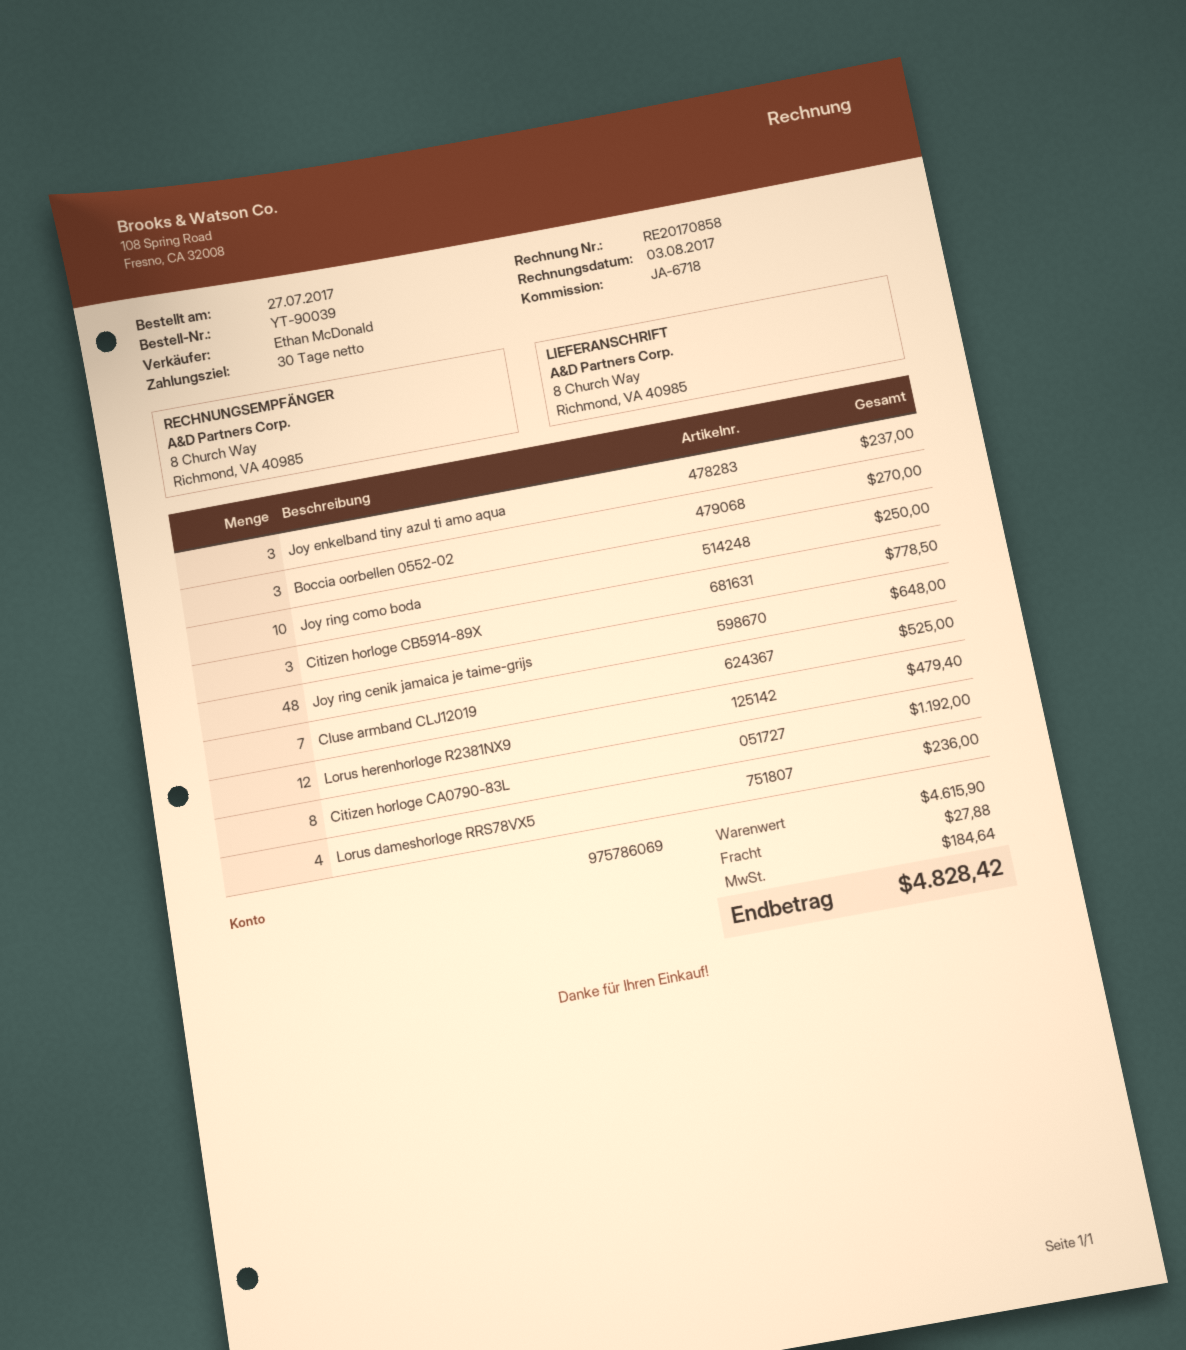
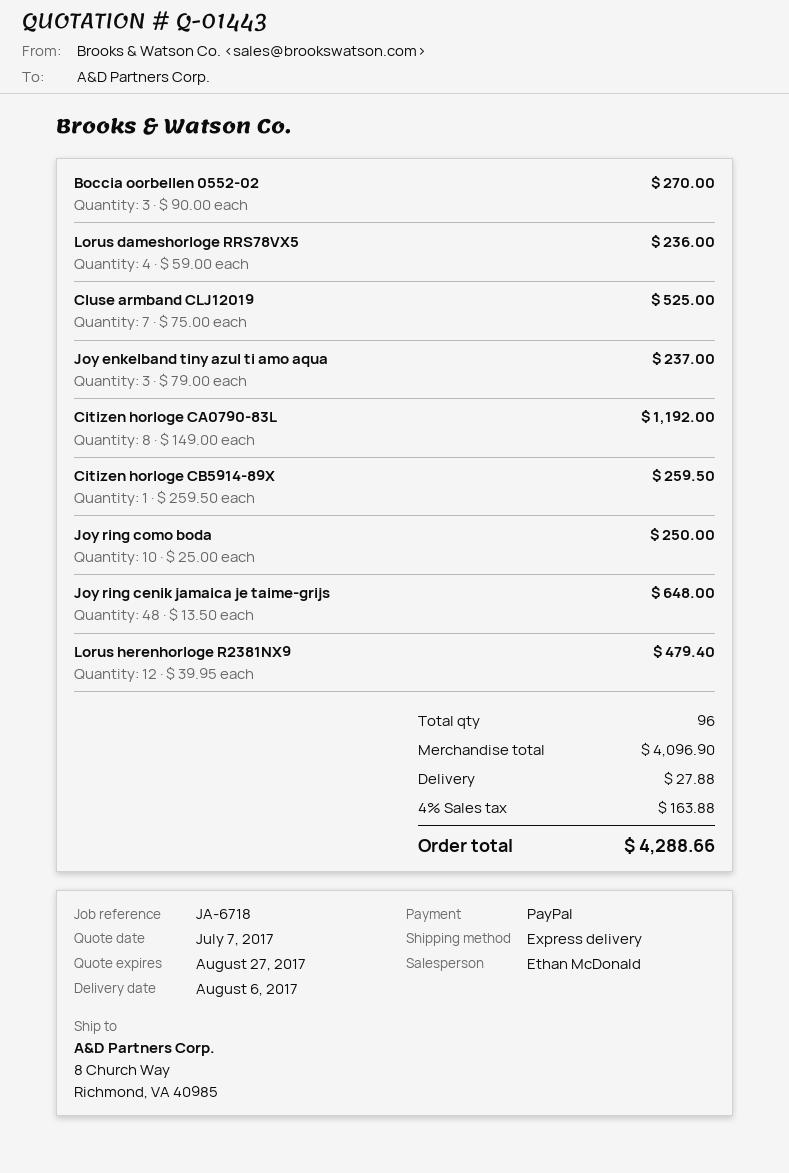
Citizen horloge CB5914-89X: 3 for 778.50 -> 1 for 259.50
subtotal: 4615.90 -> 4096.90
tax: 184.64 -> 163.88
total: 4828.42 -> 4288.66

